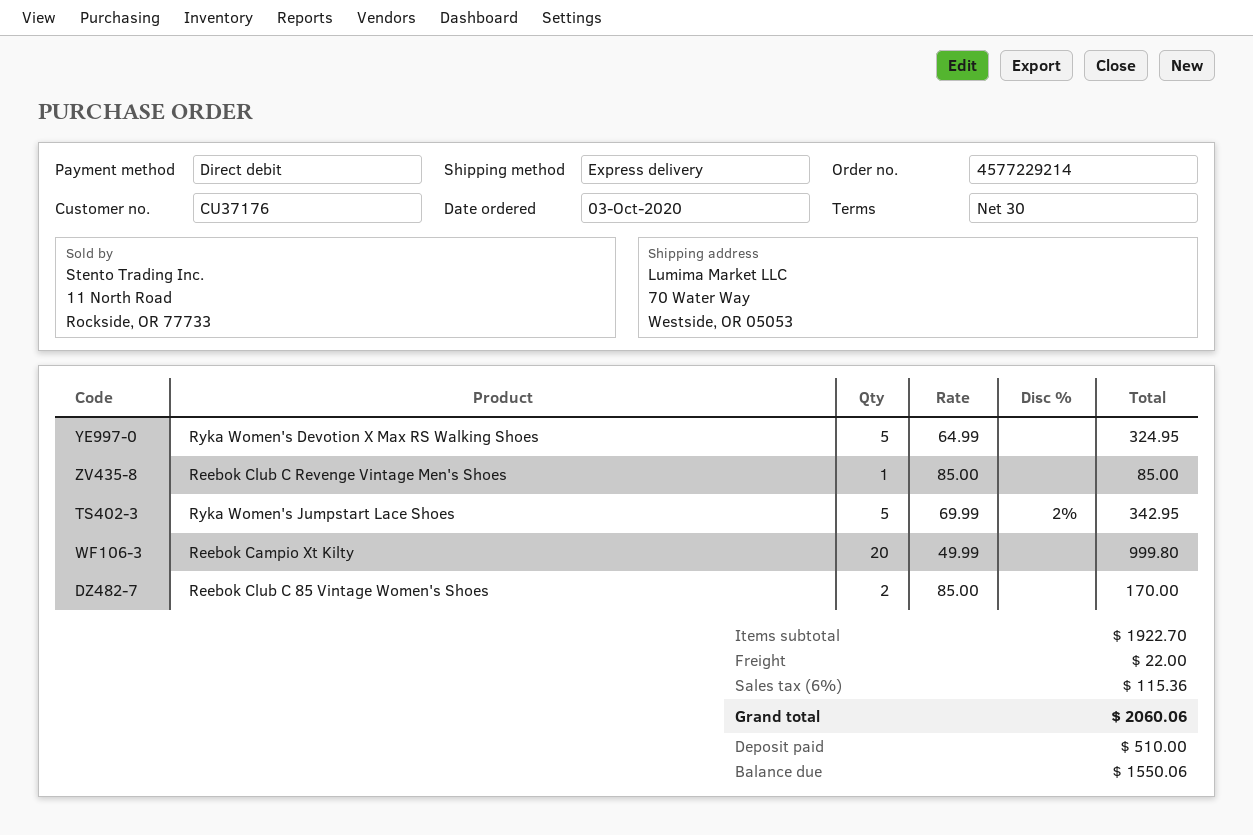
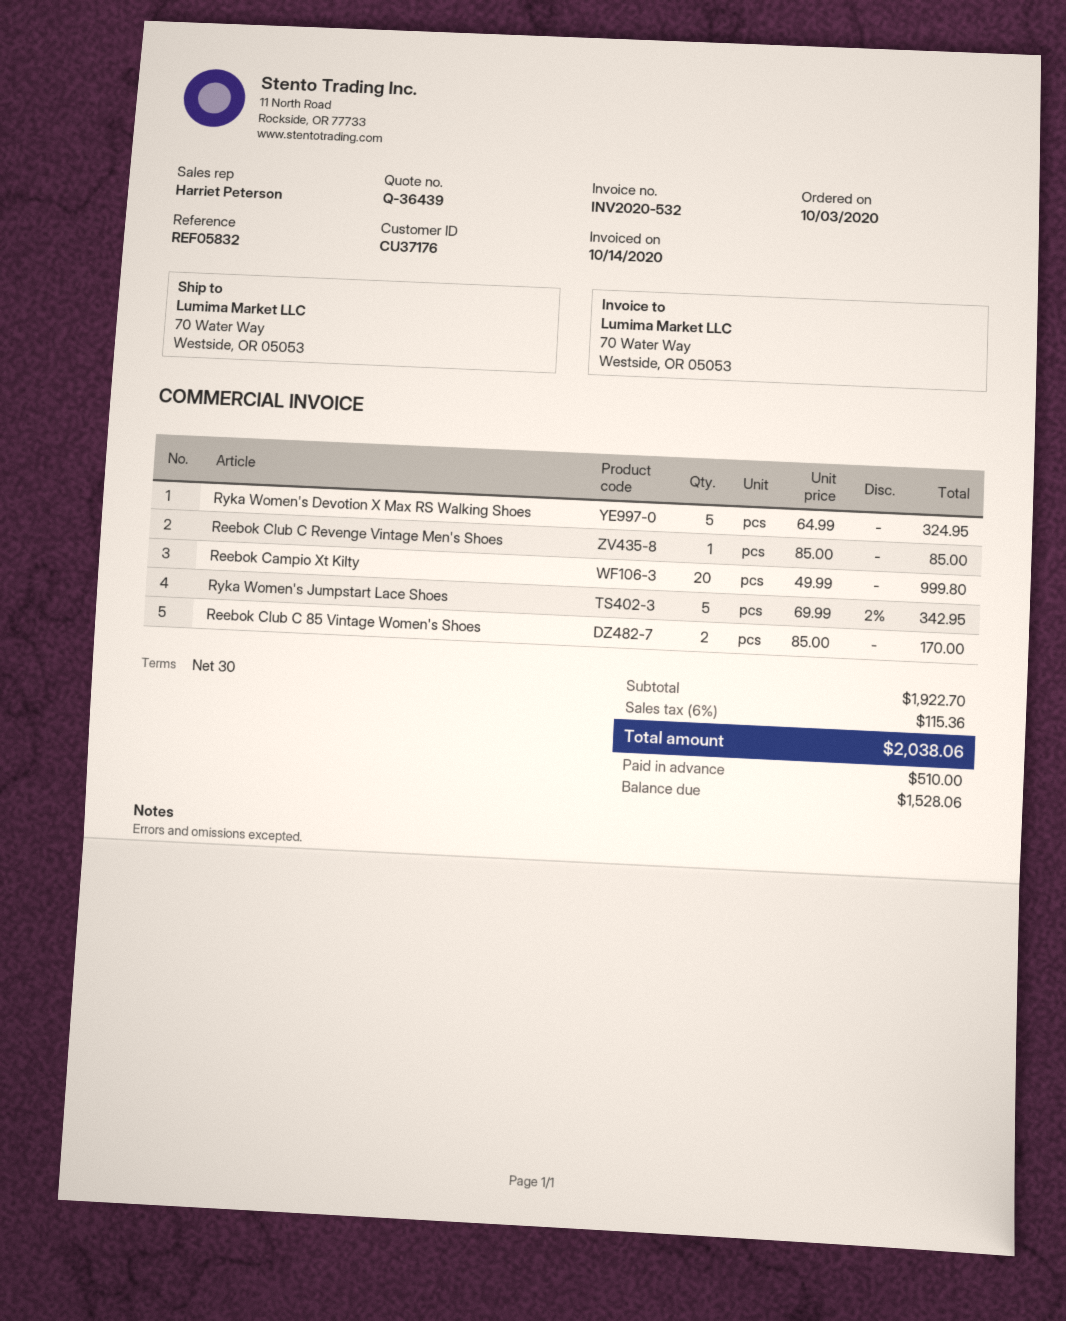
shipping: 22.00 -> none
total: 2060.06 -> 2038.06
balance: 1550.06 -> 1528.06

